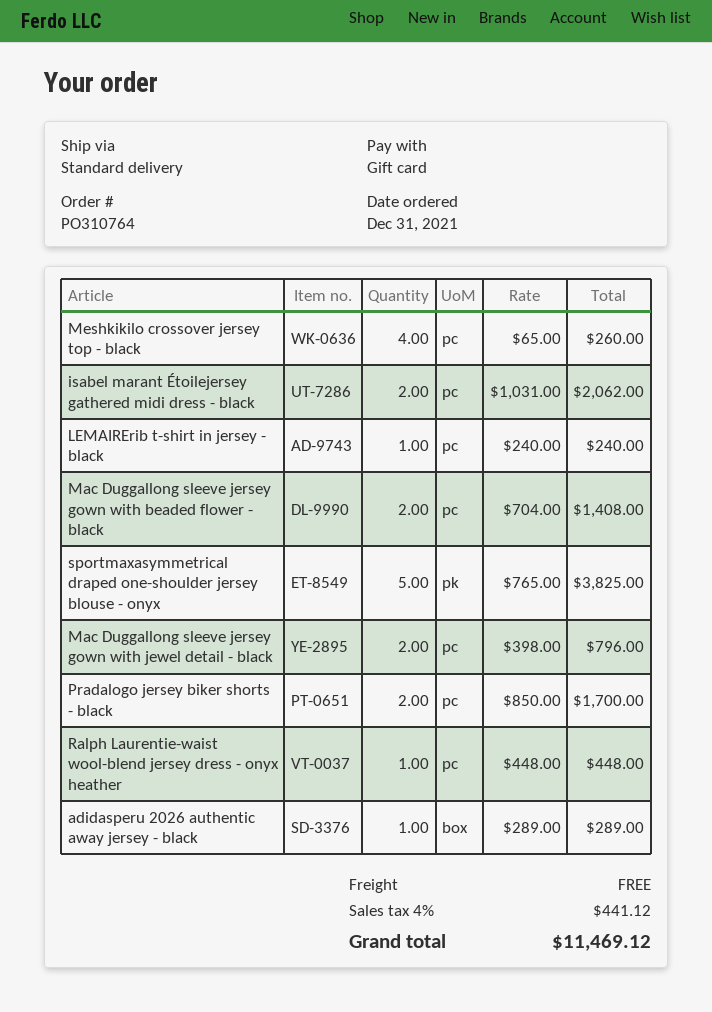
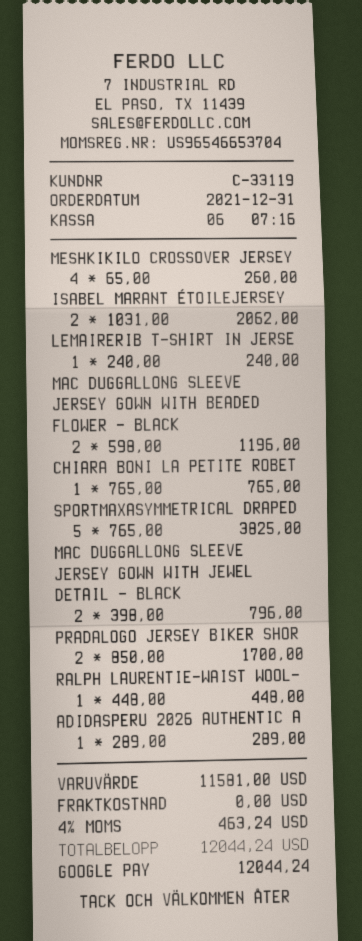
payment method: gift card -> Google Pay
Mac Duggallong sleeve jersey gown with beaded flower - black: 2 x 704.00 = 1408.00 -> 2 x 598.00 = 1196.00
CHIARA BONI LA PETITE ROBET: none -> 1 x 765.00 = 765.00
tax: 4% = 441.12 -> 4% = 463.24
total: 11469.12 -> 12044.24

